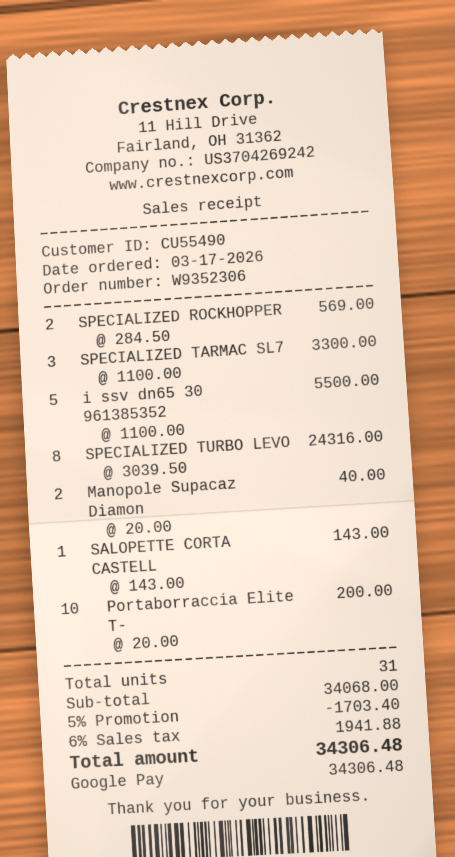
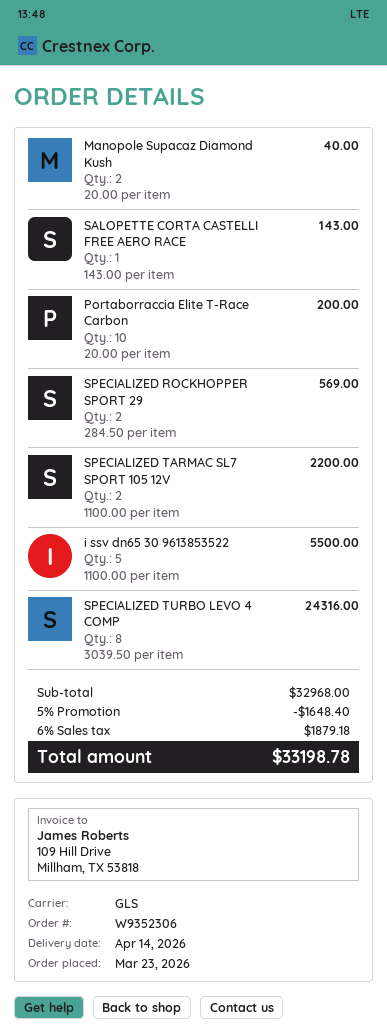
order date: 2026-03-17 -> 2026-03-23
SPECIALIZED TARMAC SL7: 3 x 1100.00 = 3300.00 -> 2 x 1100.00 = 2200.00
subtotal: 34068.00 -> 32968.00
discount: 5% = 1703.40 -> 5% = 1648.40
tax: 6% = 1941.88 -> 6% = 1879.18
total: 34306.48 -> 33198.78

